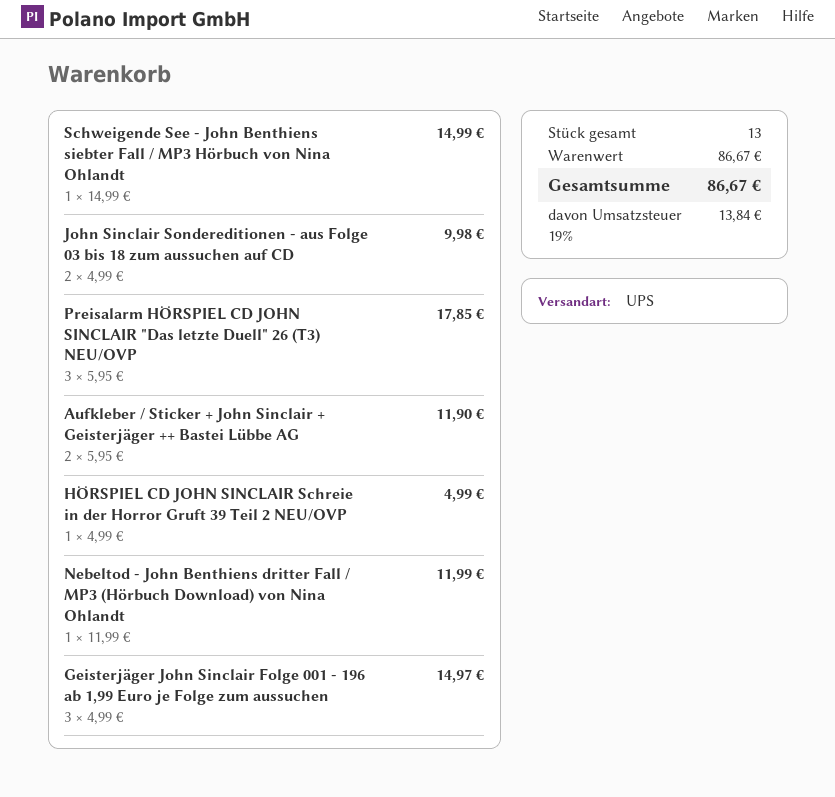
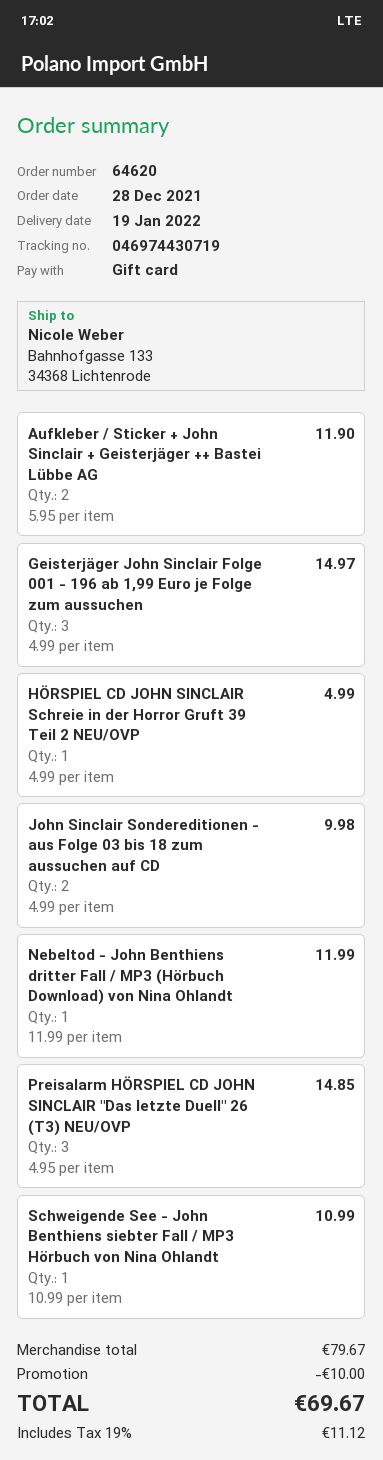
Schweigende See - John Benthiens siebter Fall / MP3 Hörbuch von Nina Ohlandt: 1 x 14.99 = 14.99 -> 1 x 10.99 = 10.99
Preisalarm HÖRSPIEL CD JOHN SINCLAIR "Das letzte Duell" 26 (T3) NEU/OVP: 3 x 5.95 = 17.85 -> 3 x 4.95 = 14.85
subtotal: 86.67 -> 79.67
discount: none -> 10.00
tax: 19% = 13.84 -> 19% = 11.12
total: 86.67 -> 69.67

